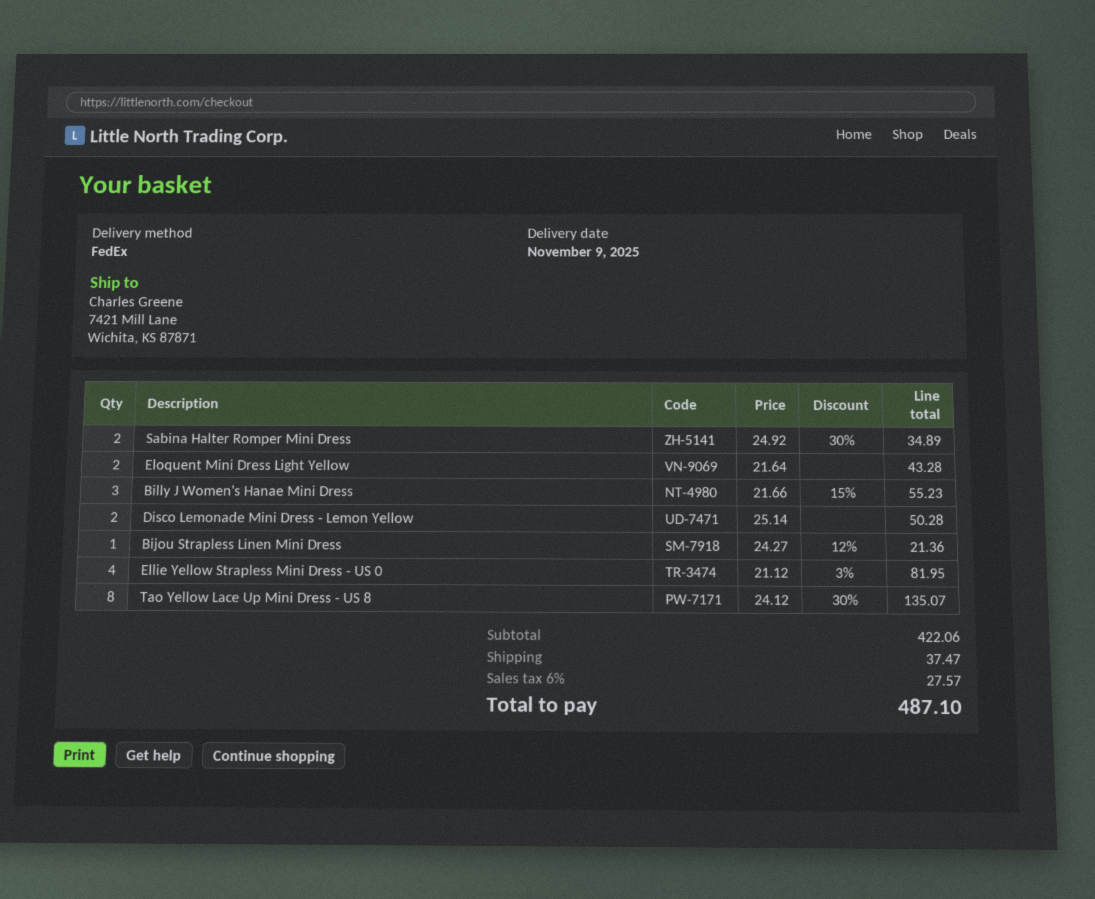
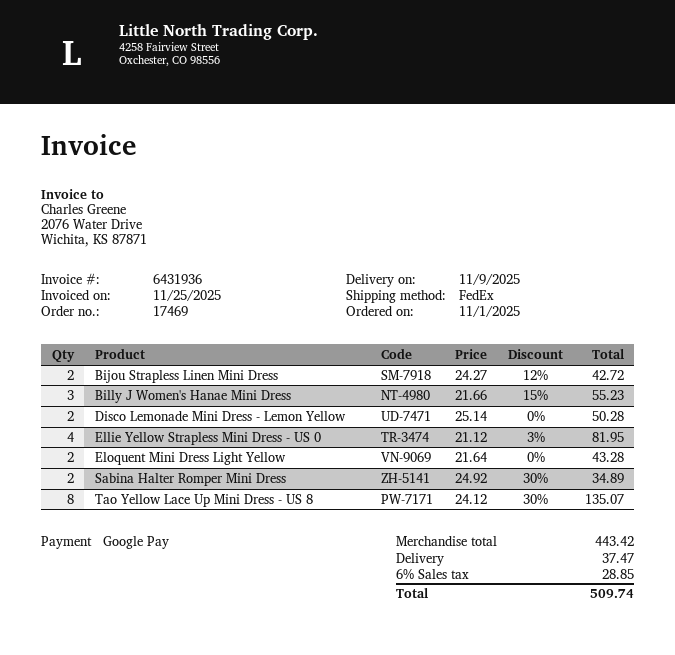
Bijou Strapless Linen Mini Dress: 1 x 24.27 - 12% = 21.36 -> 2 x 24.27 - 12% = 42.72
subtotal: 422.06 -> 443.42
tax: 6% = 27.57 -> 6% = 28.85
total: 487.10 -> 509.74

